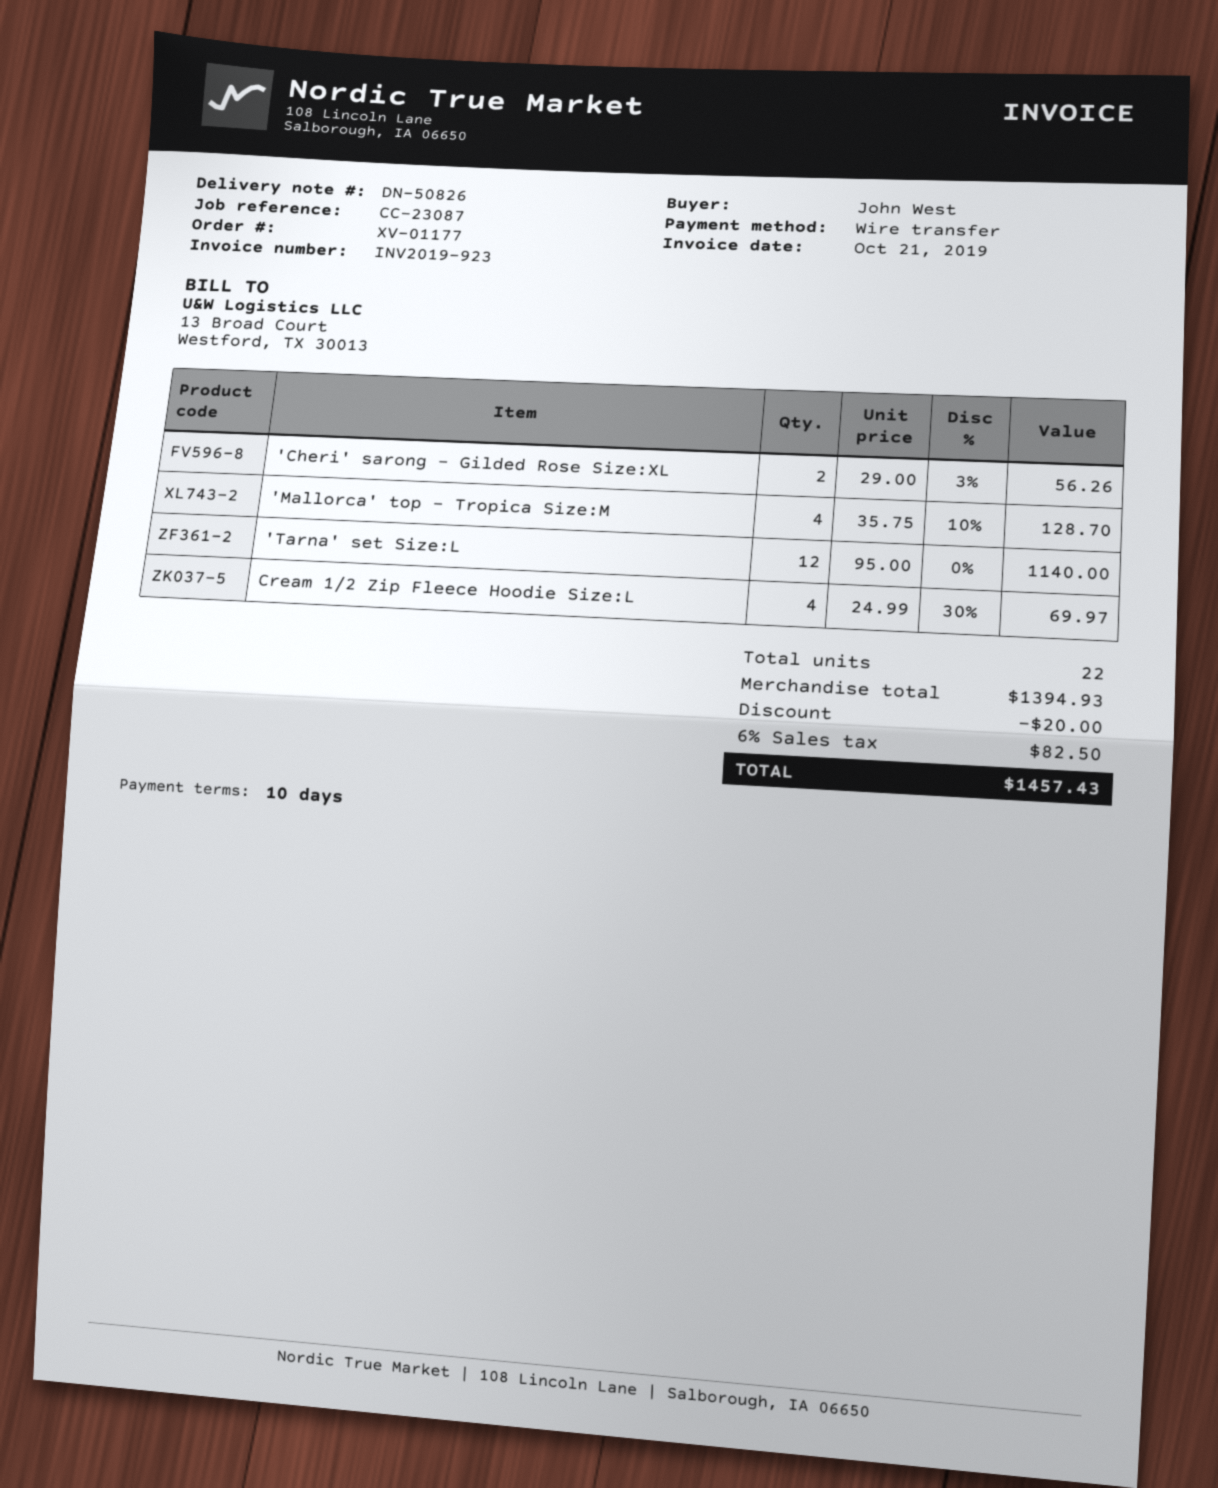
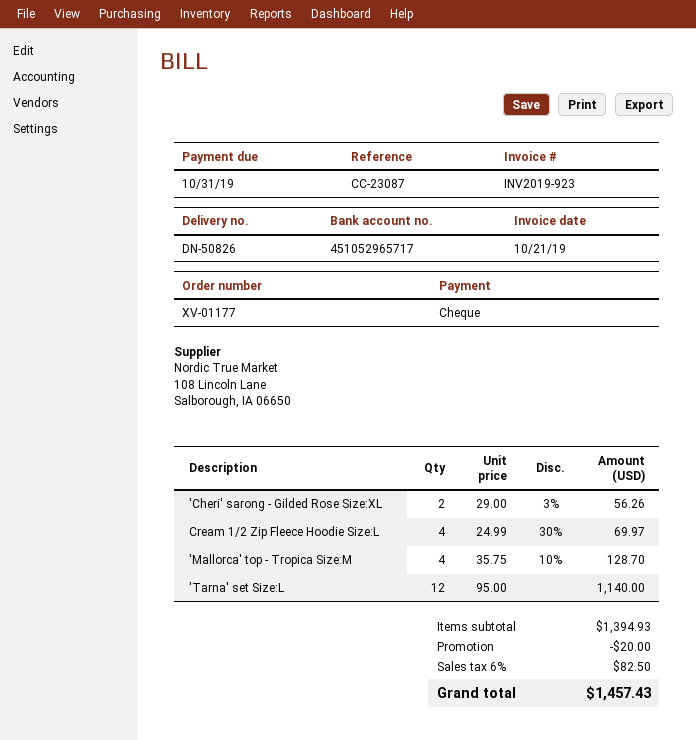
payment method: bank transfer -> cheque

